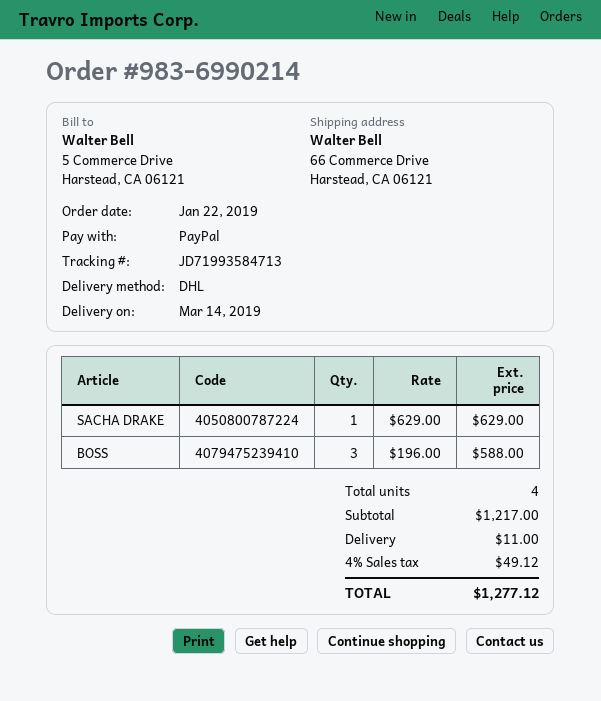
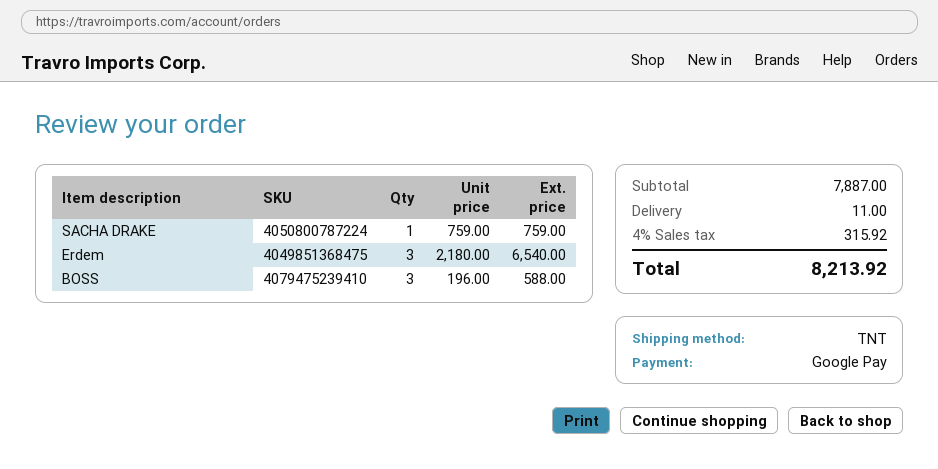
payment method: PayPal -> Google Pay
shipping method: DHL -> TNT
SACHA DRAKE: 1 x 629.00 = 629.00 -> 1 x 759.00 = 759.00
Erdem: none -> 3 x 2180.00 = 6540.00
subtotal: 1217.00 -> 7887.00
tax: 4% = 49.12 -> 4% = 315.92
total: 1277.12 -> 8213.92

